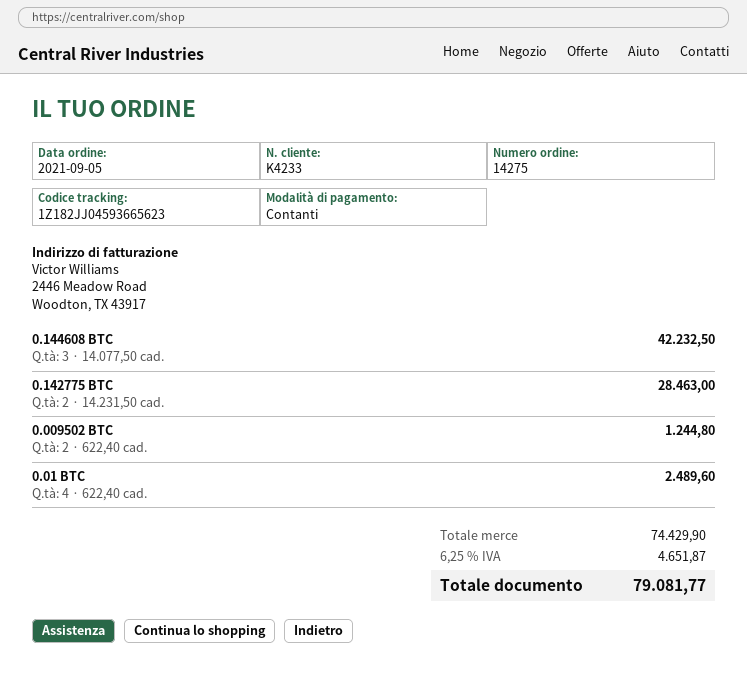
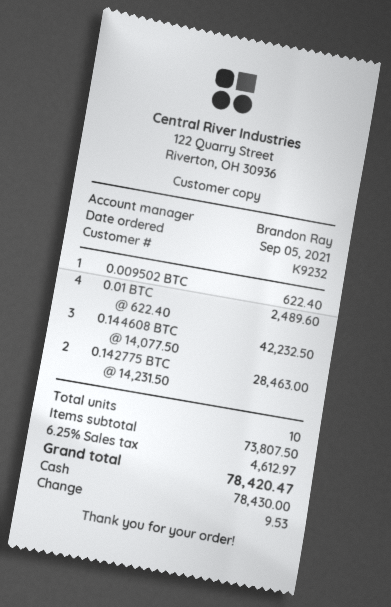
customer number: K4233 -> K9232
0.009502 BTC: 2 x 622.40 = 1244.80 -> 1 x 622.40 = 622.40
subtotal: 74429.90 -> 73807.50
tax: 6.25% = 4651.87 -> 6.25% = 4612.97
total: 79081.77 -> 78420.47

